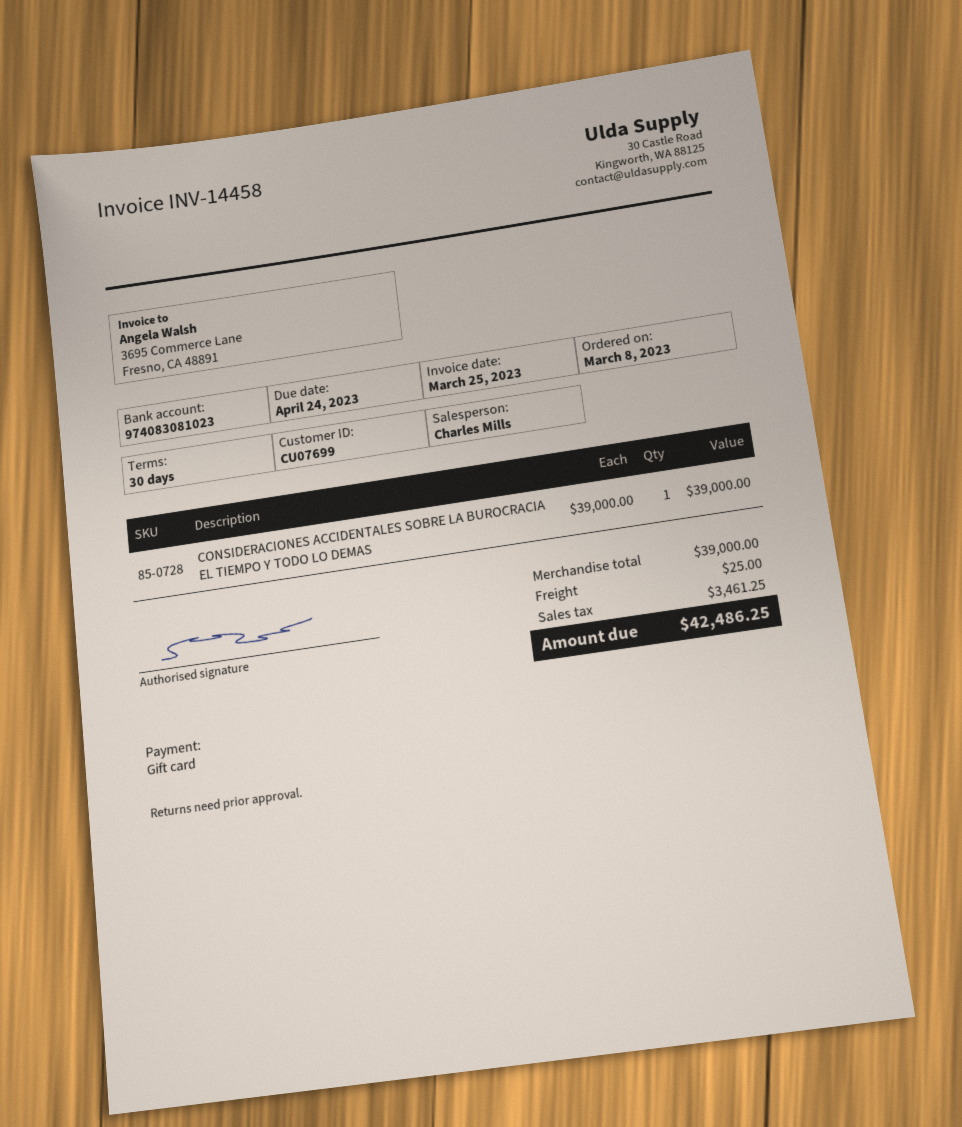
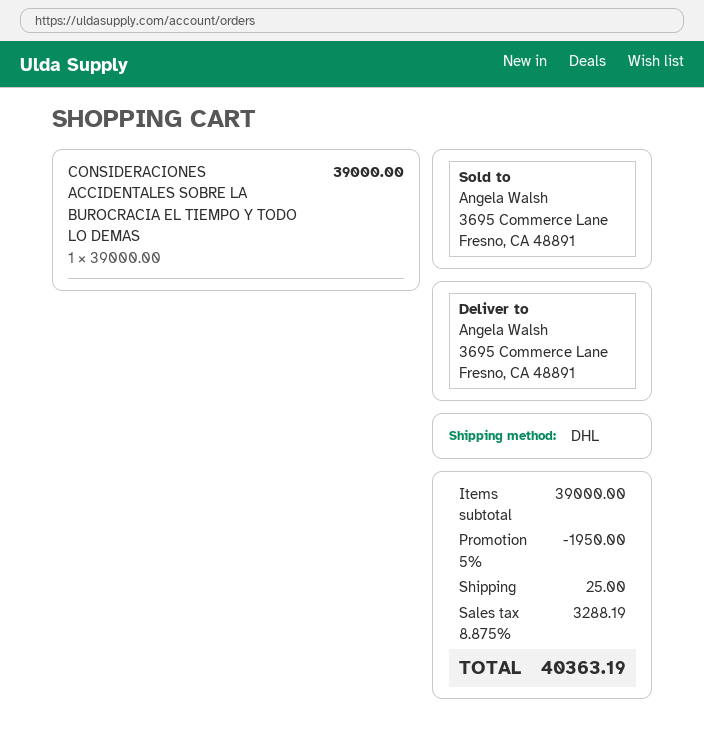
discount: none -> 5% = 1950.00
tax: 3461.25 -> 3288.19
total: 42486.25 -> 40363.19

